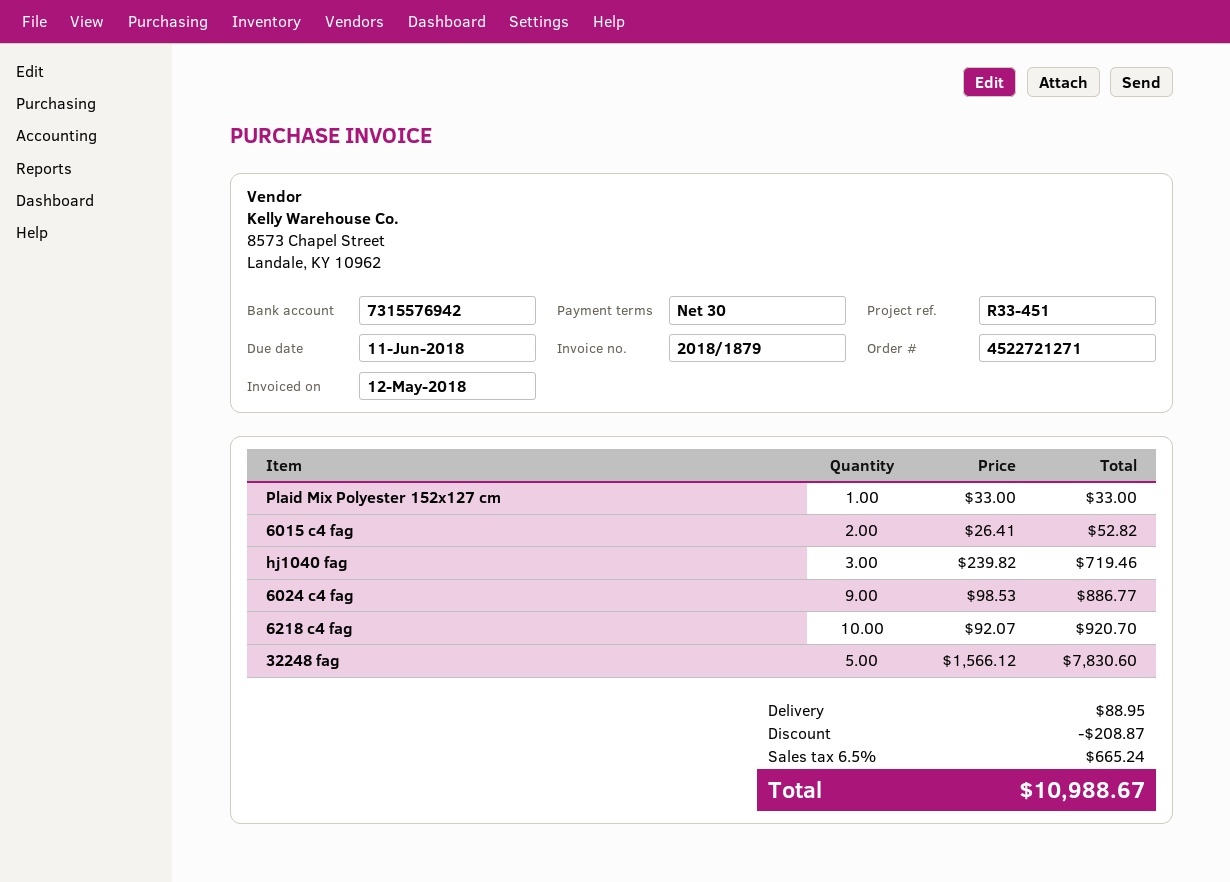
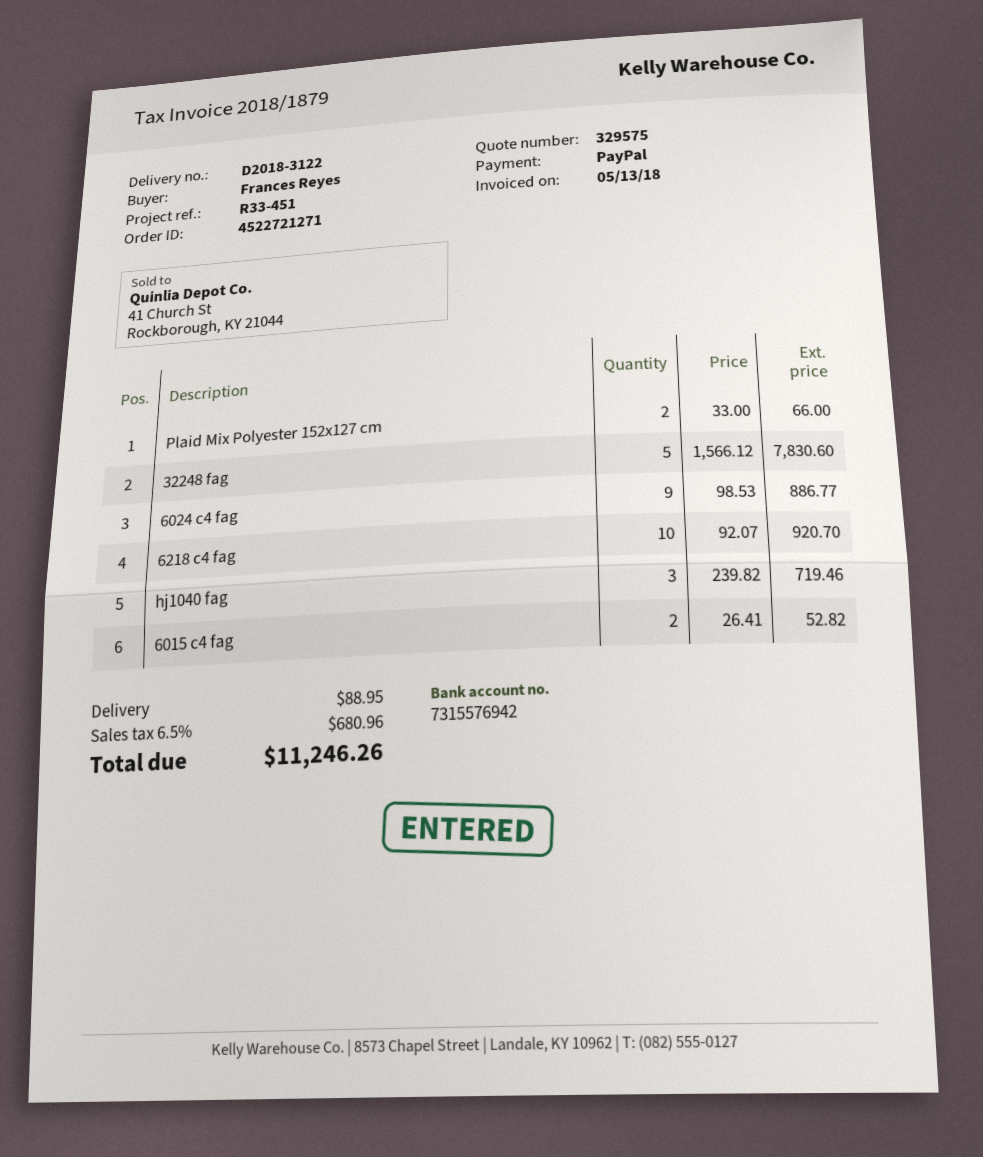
invoice date: 2018-05-12 -> 2018-05-13
Plaid Mix Polyester 152x127 cm: 1 x 33.00 = 33.00 -> 2 x 33.00 = 66.00
discount: 208.87 -> none
tax: 6.5% = 665.24 -> 6.5% = 680.96
total: 10988.67 -> 11246.26

